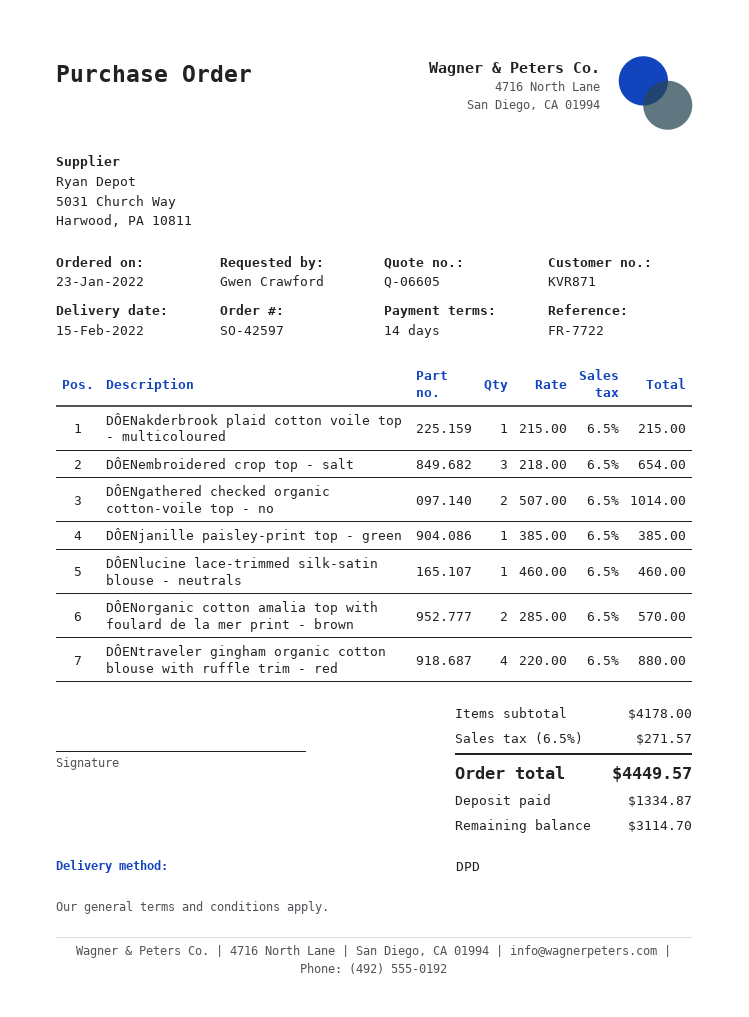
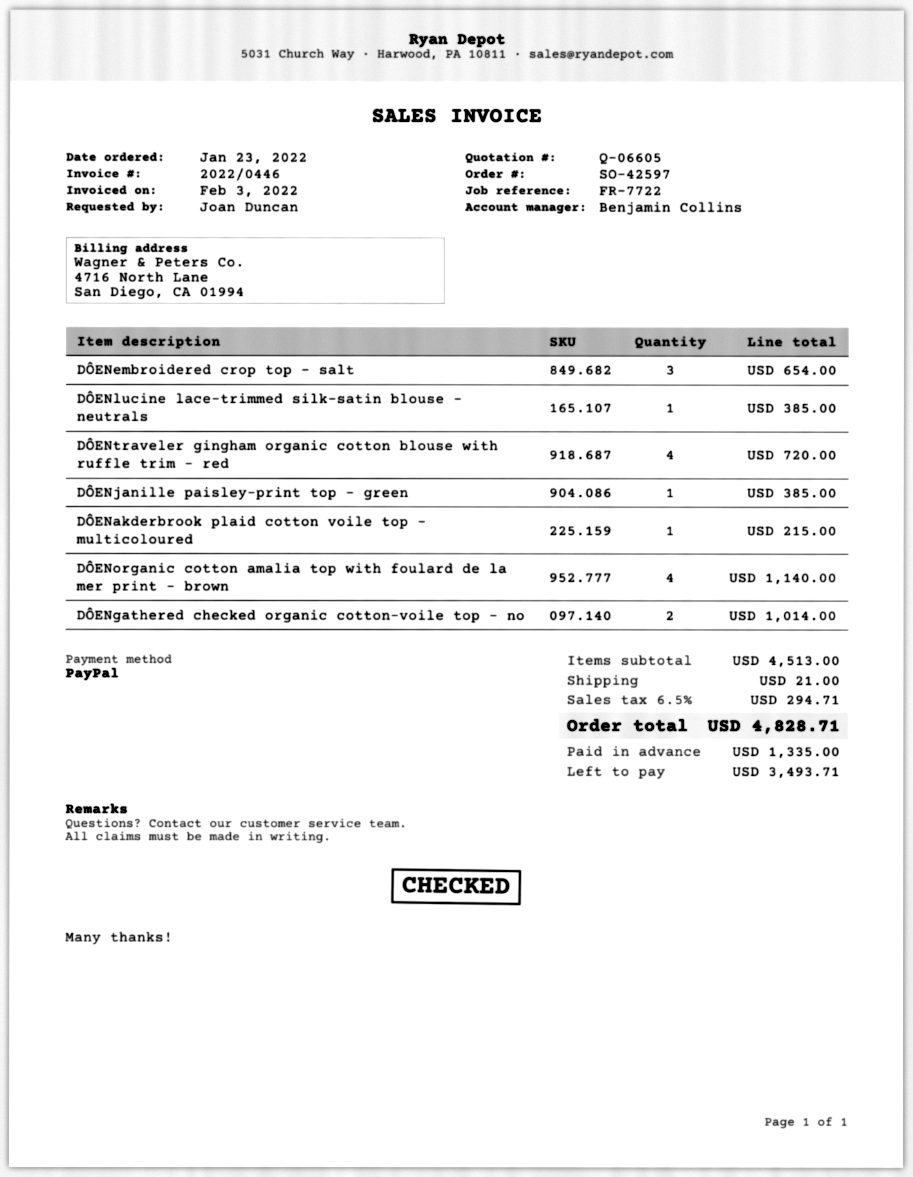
ordered by: Gwen Crawford -> Joan Duncan
DÔENlucine lace-trimmed silk-satin blouse - neutrals: 1 for 460.00 -> 1 for 385.00
DÔENorganic cotton amalia top with foulard de la mer print - brown: 2 for 570.00 -> 4 for 1140.00
DÔENtraveler gingham organic cotton blouse with ruffle trim - red: 4 for 880.00 -> 4 for 720.00
subtotal: 4178.00 -> 4513.00
shipping: none -> 21.00
tax: 6.5% = 271.57 -> 6.5% = 294.71
total: 4449.57 -> 4828.71
deposit: 1334.87 -> 1335.00
balance: 3114.70 -> 3493.71

